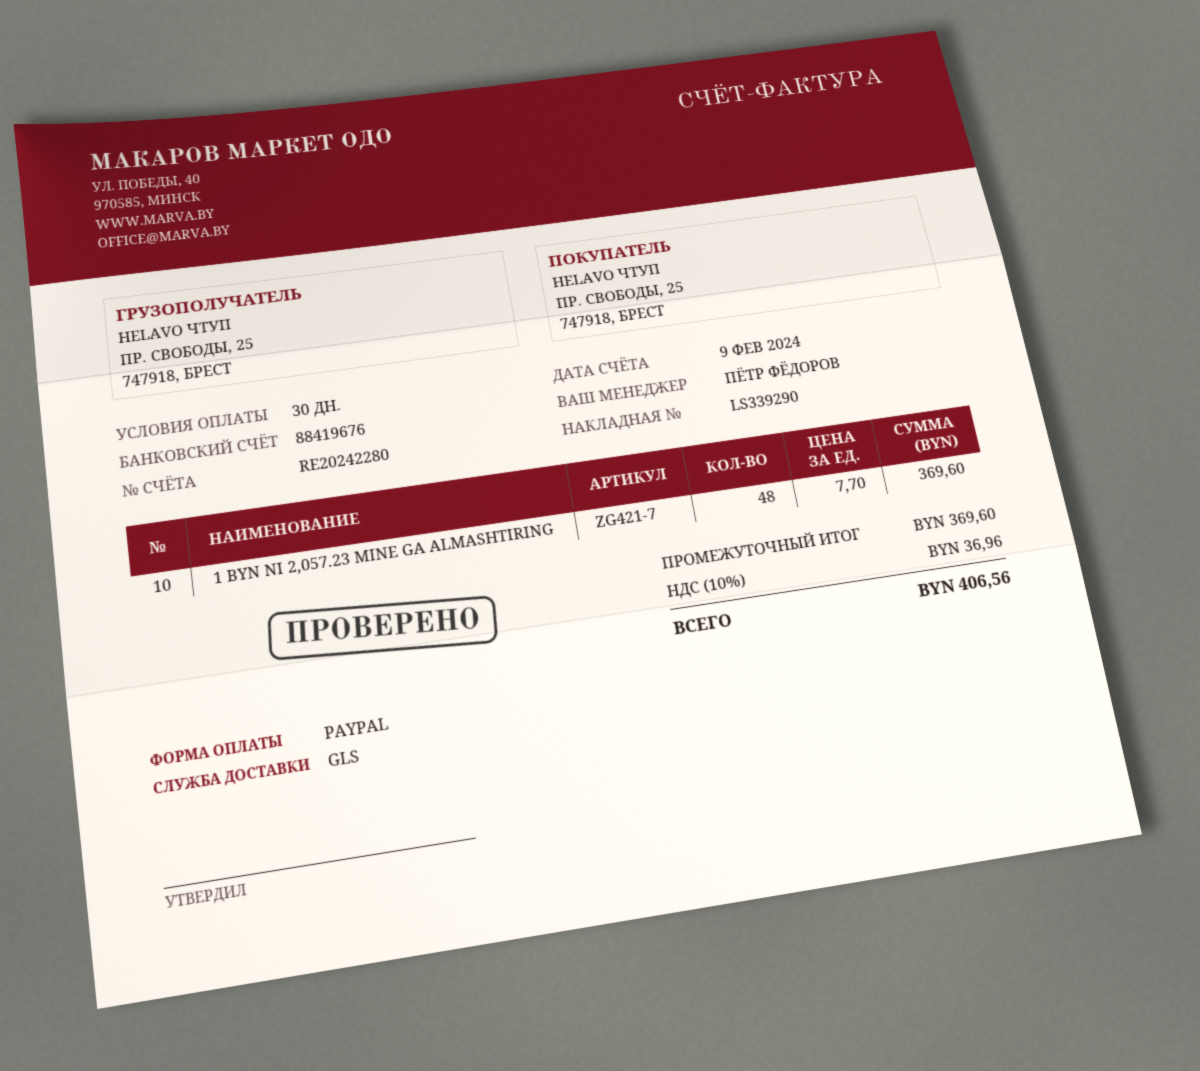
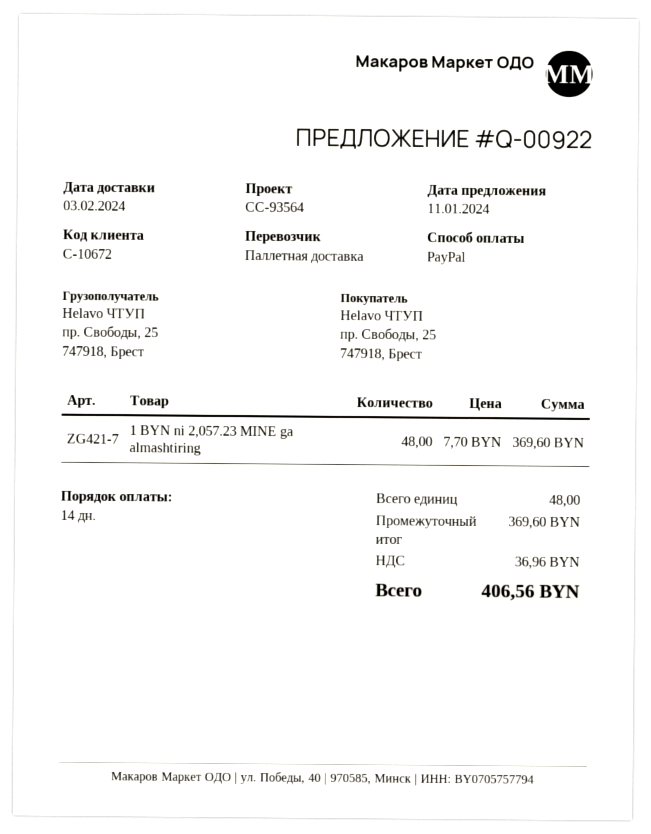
payment terms: 30 days -> 14 days
shipping method: GLS -> pallet freight

